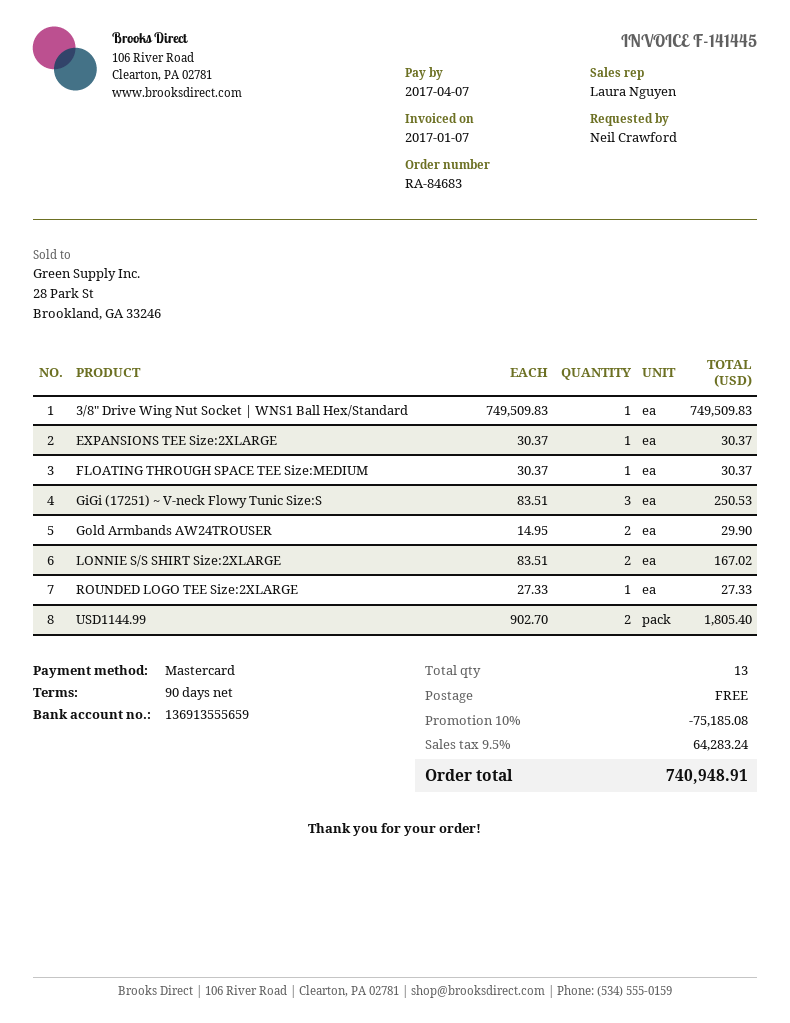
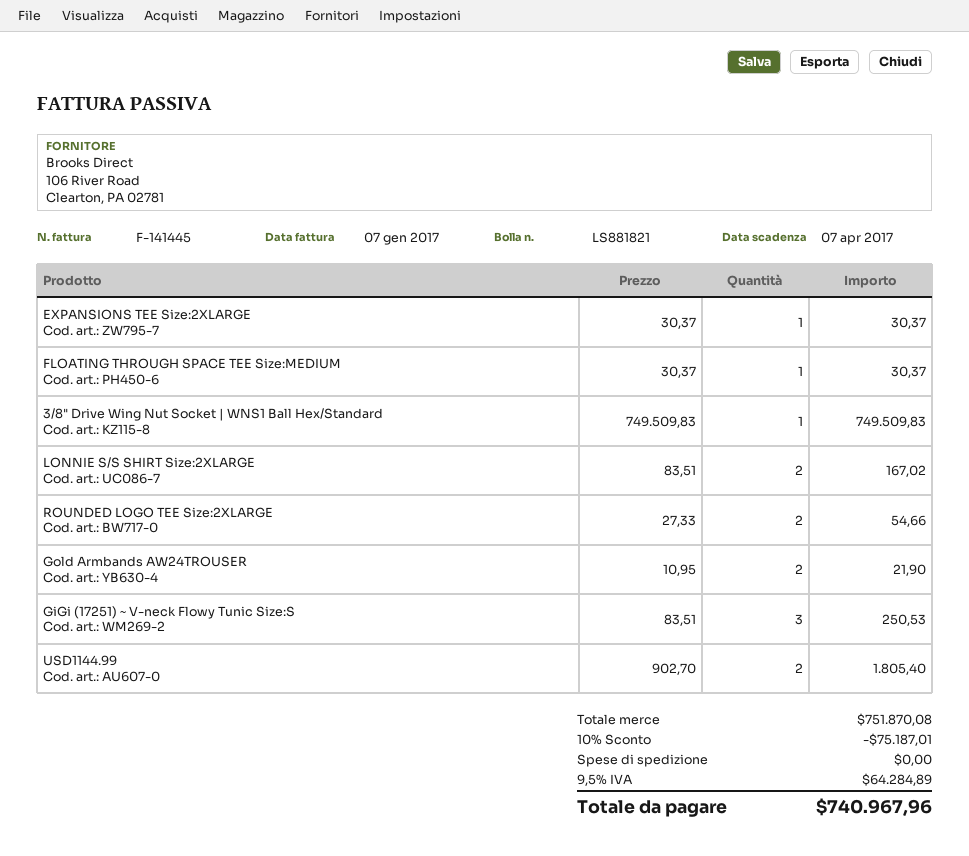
Gold Armbands AW24TROUSER: 2 x 14.95 = 29.90 -> 2 x 10.95 = 21.90
ROUNDED LOGO TEE Size:2XLARGE: 1 x 27.33 = 27.33 -> 2 x 27.33 = 54.66
discount: 10% = 75185.08 -> 10% = 75187.01
tax: 9.5% = 64283.24 -> 9.5% = 64284.89
total: 740948.91 -> 740967.96

